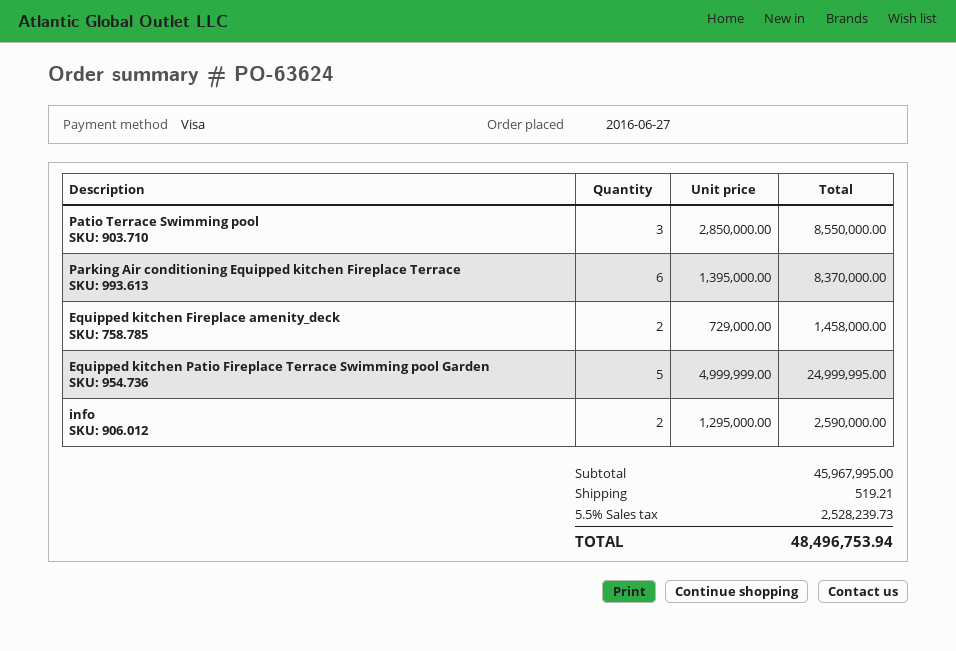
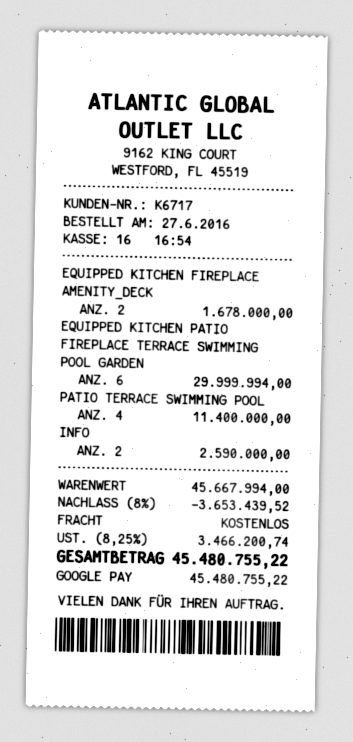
payment method: Visa -> Google Pay
Patio Terrace Swimming pool: 3 for 8550000.00 -> 4 for 11400000.00
Parking Air conditioning Equipped kitchen Fireplace Terrace: 6 for 8370000.00 -> none
Equipped kitchen Fireplace amenity_deck: 2 for 1458000.00 -> 2 for 1678000.00
Equipped kitchen Patio Fireplace Terrace Swimming pool Garden: 5 for 24999995.00 -> 6 for 29999994.00
subtotal: 45967995.00 -> 45667994.00
discount: none -> 8% = 3653439.52
shipping: 519.21 -> 0.00
tax: 5.5% = 2528239.73 -> 8.25% = 3466200.74
total: 48496753.94 -> 45480755.22

